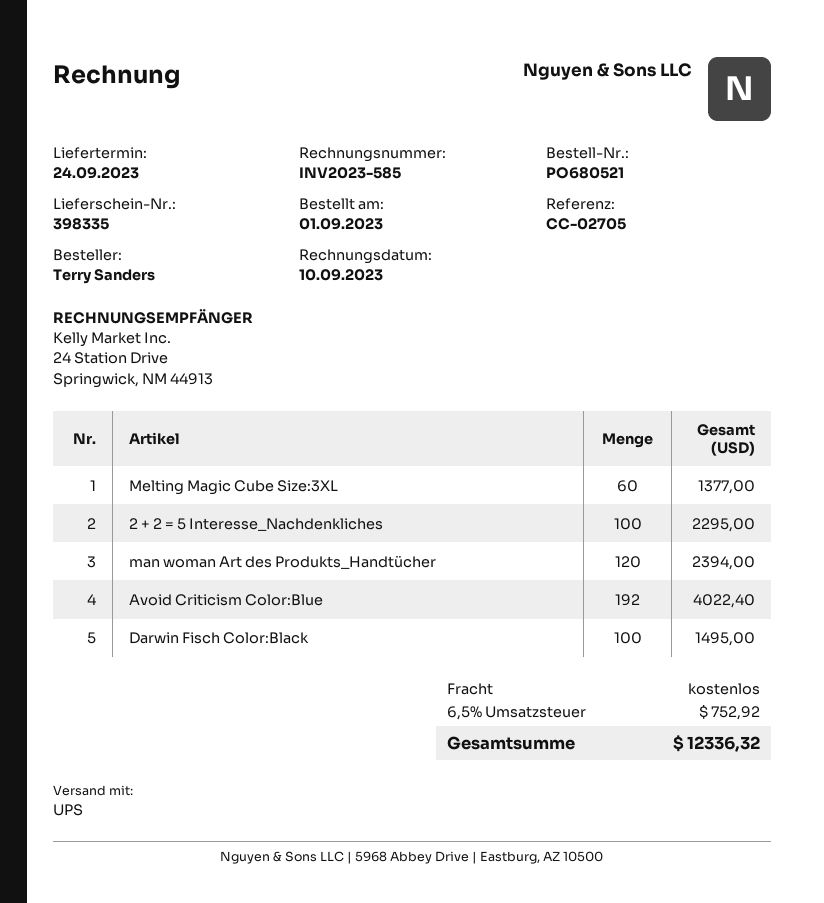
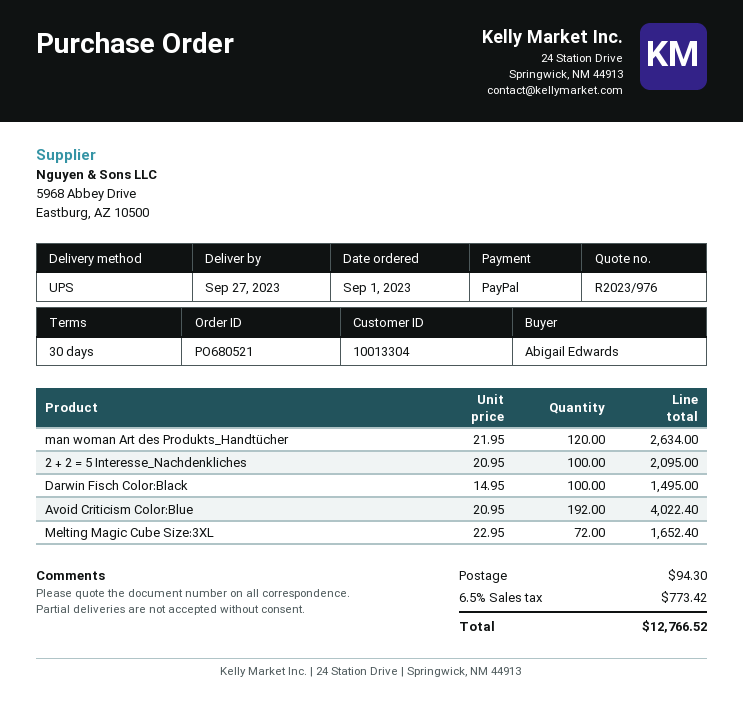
delivery date: 2023-09-24 -> 2023-09-27
ordered by: Terry Sanders -> Abigail Edwards
Melting Magic Cube Size:3XL: 60 for 1377.00 -> 72 for 1652.40
2 + 2 = 5 Interesse_Nachdenkliches: 100 for 2295.00 -> 100 for 2095.00
man woman Art des Produkts_Handtücher: 120 for 2394.00 -> 120 for 2634.00
shipping: 0.00 -> 94.30
tax: 6.5% = 752.92 -> 6.5% = 773.42
total: 12336.32 -> 12766.52

